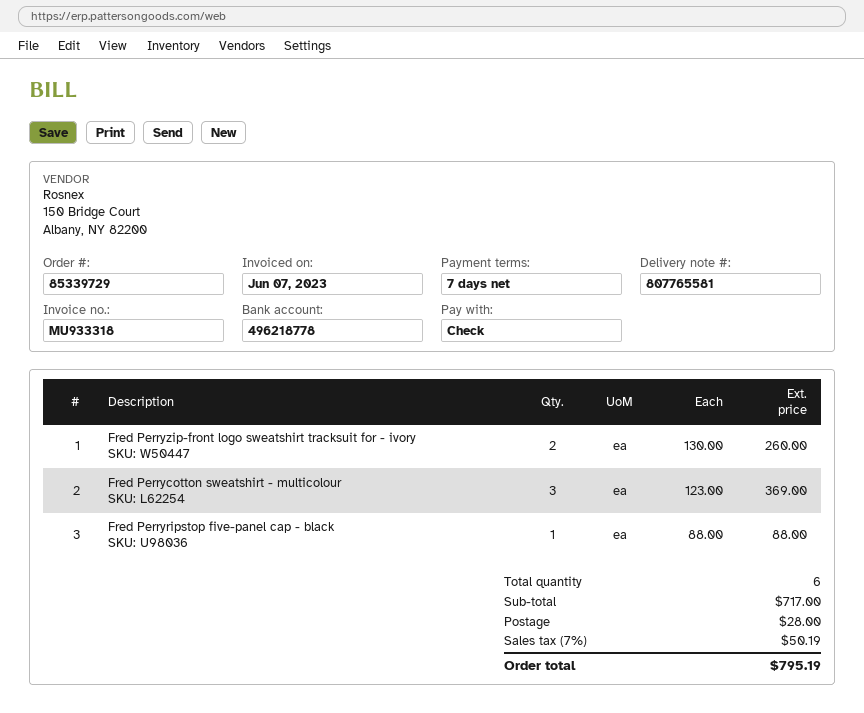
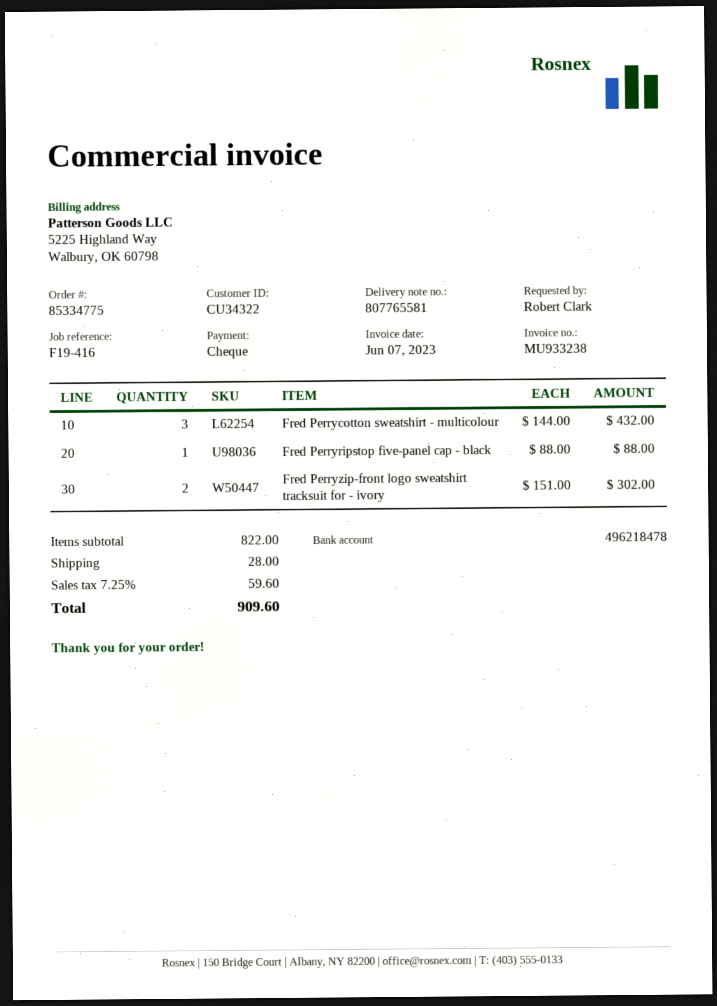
order number: 85339729 -> 85334775
invoice number: MU933318 -> MU933238
bank account: 496218778 -> 496218478
Fred Perryzip-front logo sweatshirt tracksuit for - ivory: 2 x 130.00 = 260.00 -> 2 x 151.00 = 302.00
Fred Perrycotton sweatshirt - multicolour: 3 x 123.00 = 369.00 -> 3 x 144.00 = 432.00
subtotal: 717.00 -> 822.00
tax: 7% = 50.19 -> 7.25% = 59.60
total: 795.19 -> 909.60

